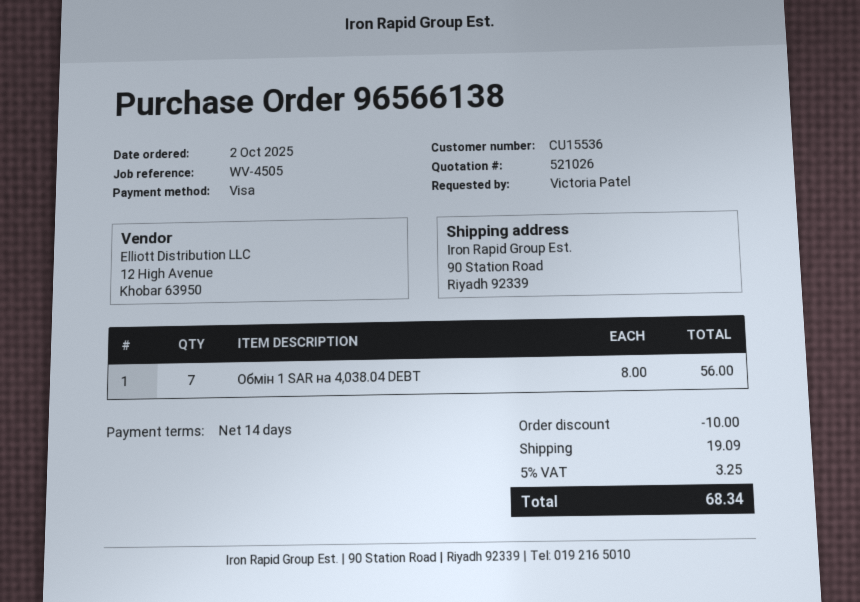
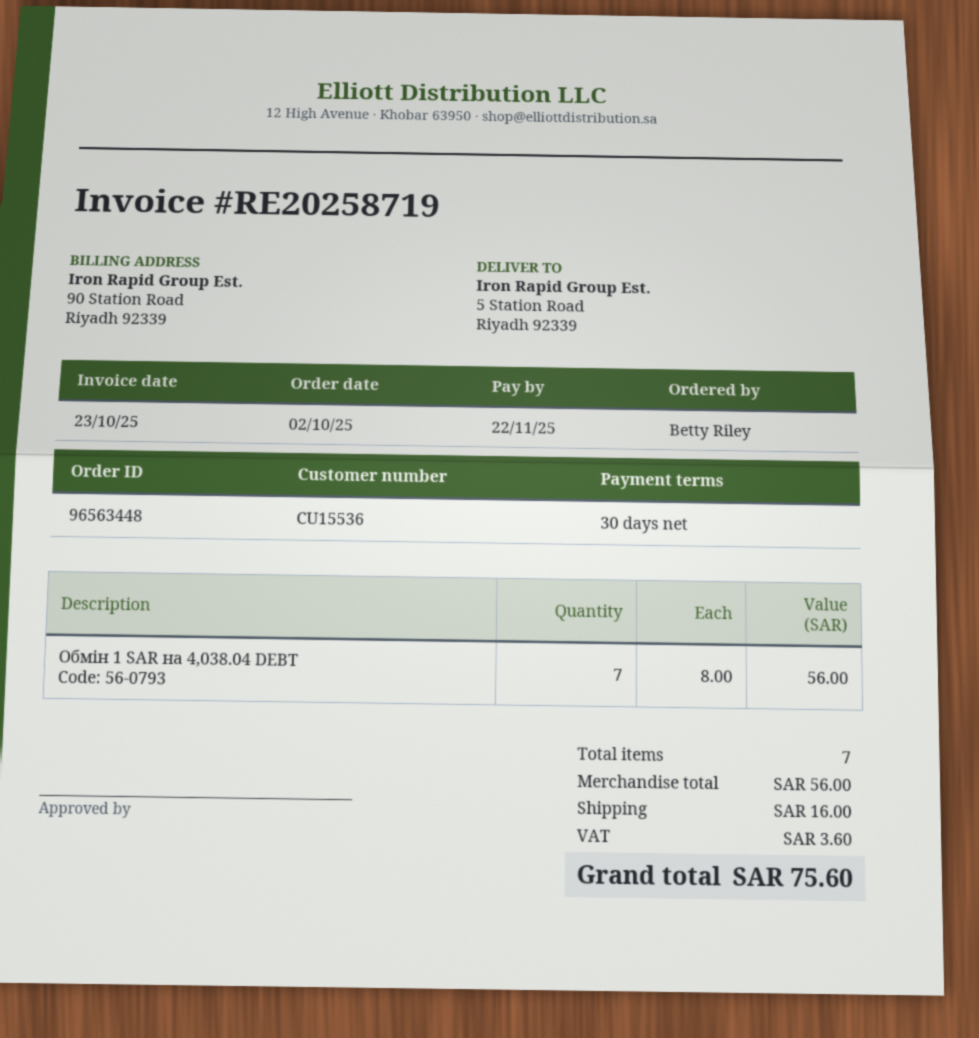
order number: 96566138 -> 96563448
payment terms: 14 days -> 30 days
ordered by: Victoria Patel -> Betty Riley
ship to: 90 Station Road, Riyadh 92339 -> 5 Station Road, Riyadh 92339
discount: 10.00 -> none
shipping: 19.09 -> 16.00
tax: 3.25 -> 3.60
total: 68.34 -> 75.60

